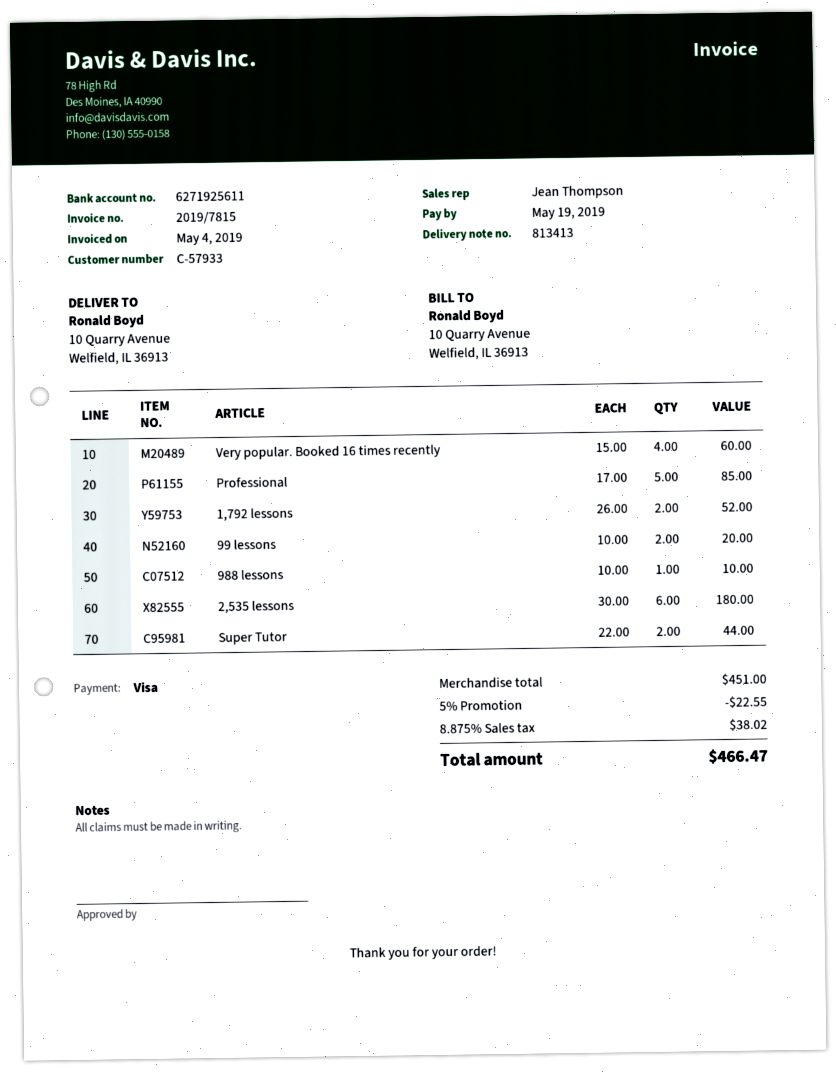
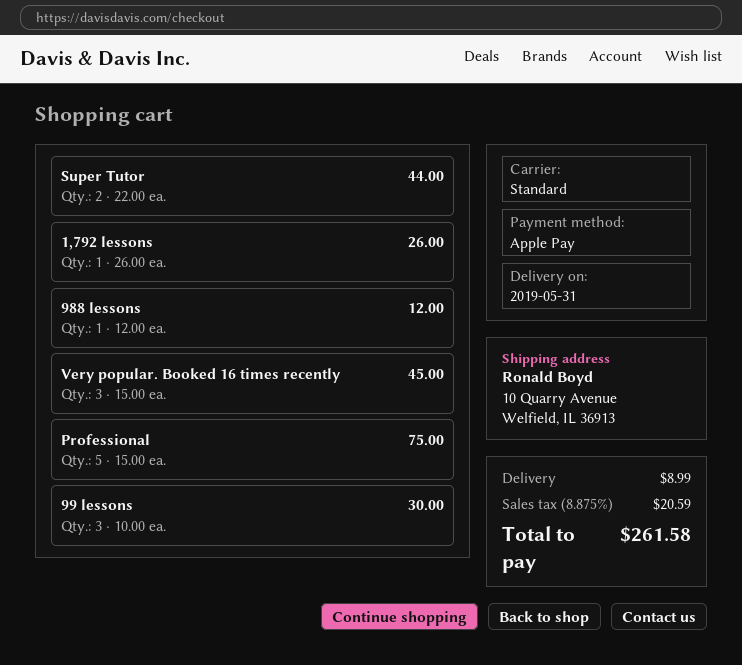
payment method: Visa -> Apple Pay
Very popular. Booked 16 times recently: 4 x 15.00 = 60.00 -> 3 x 15.00 = 45.00
Professional: 5 x 17.00 = 85.00 -> 5 x 15.00 = 75.00
1,792 lessons: 2 x 26.00 = 52.00 -> 1 x 26.00 = 26.00
99 lessons: 2 x 10.00 = 20.00 -> 3 x 10.00 = 30.00
988 lessons: 1 x 10.00 = 10.00 -> 1 x 12.00 = 12.00
2,535 lessons: 6 x 30.00 = 180.00 -> none
discount: 5% = 22.55 -> none
shipping: none -> 8.99
tax: 8.875% = 38.02 -> 8.875% = 20.59
total: 466.47 -> 261.58

